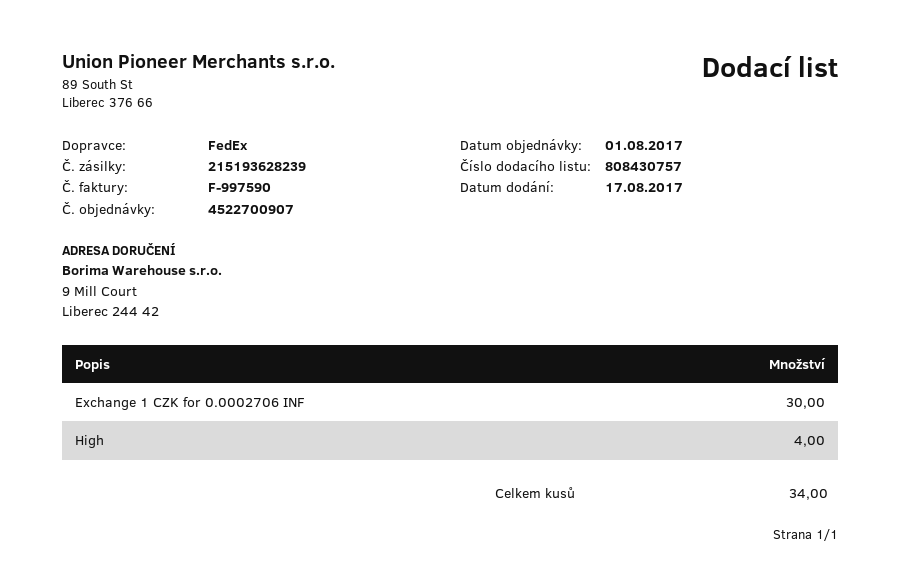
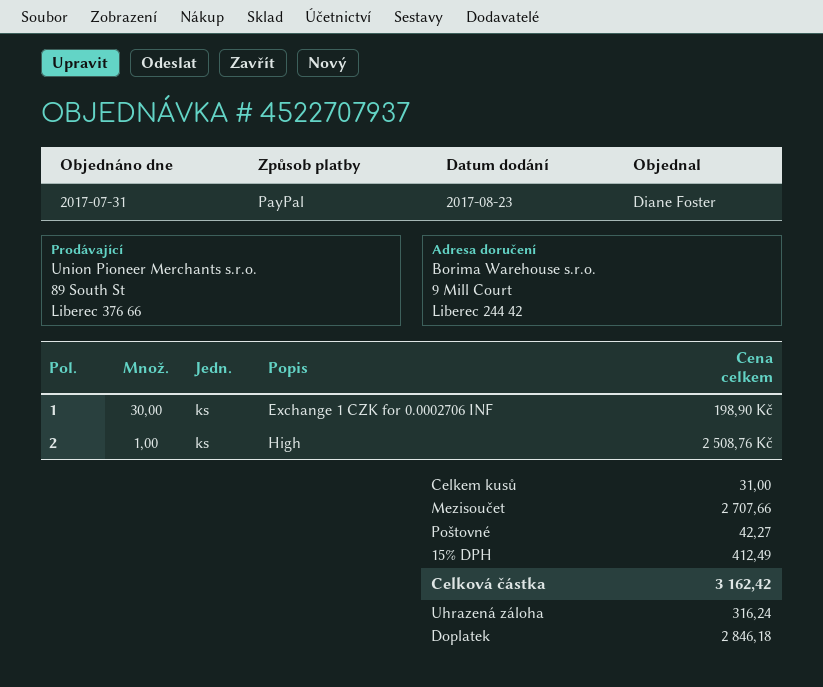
order number: 4522700907 -> 4522707937
order date: 2017-08-01 -> 2017-07-31
delivery date: 2017-08-17 -> 2017-08-23
High: 4 -> 1
total quantity: 34 -> 31

